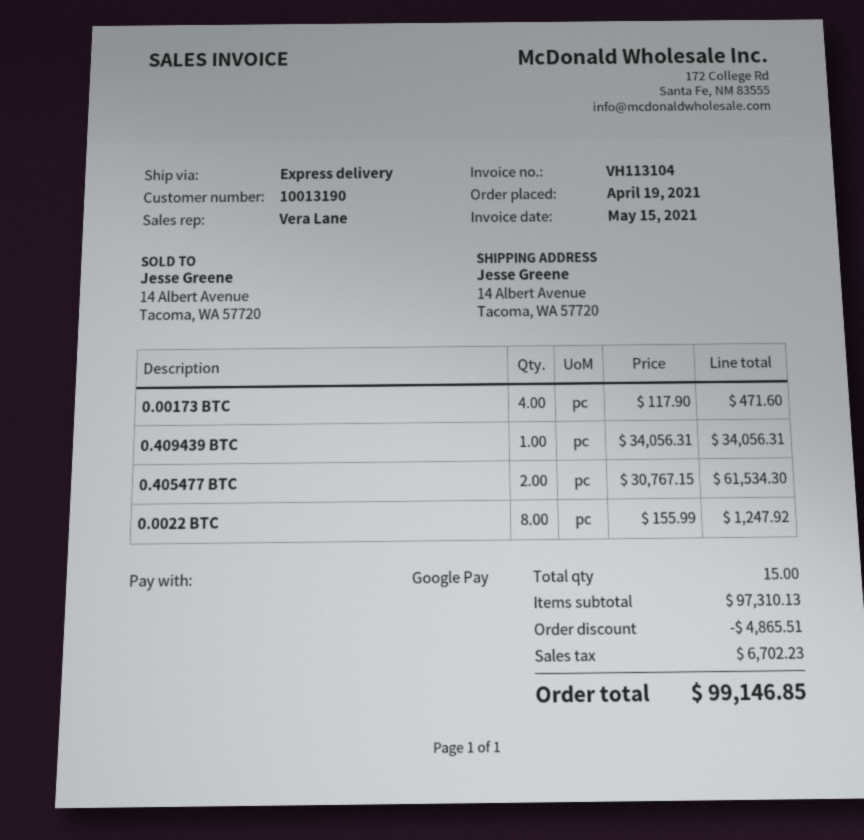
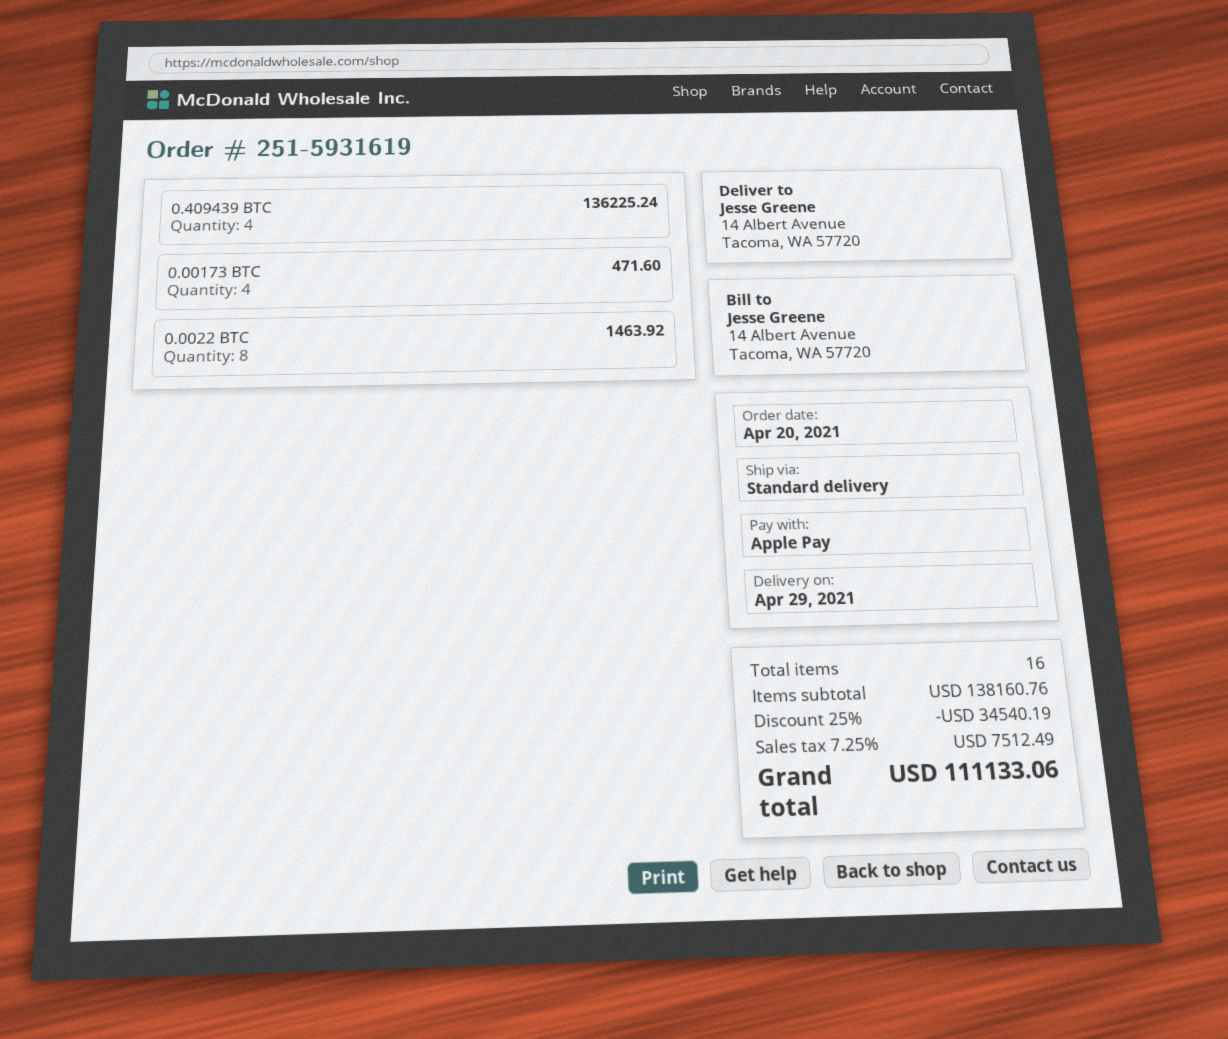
order date: 2021-04-19 -> 2021-04-20
payment method: Google Pay -> Apple Pay
shipping method: express -> standard
0.409439 BTC: 1 for 34056.31 -> 4 for 136225.24
0.405477 BTC: 2 for 61534.30 -> none
0.0022 BTC: 8 for 1247.92 -> 8 for 1463.92
total quantity: 15 -> 16
subtotal: 97310.13 -> 138160.76
discount: 4865.51 -> 34540.19
tax: 6702.23 -> 7512.49
total: 99146.85 -> 111133.06

